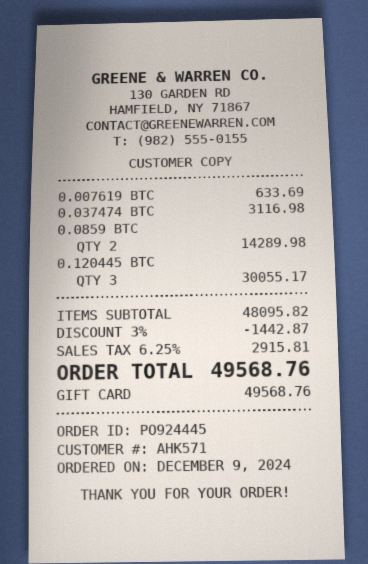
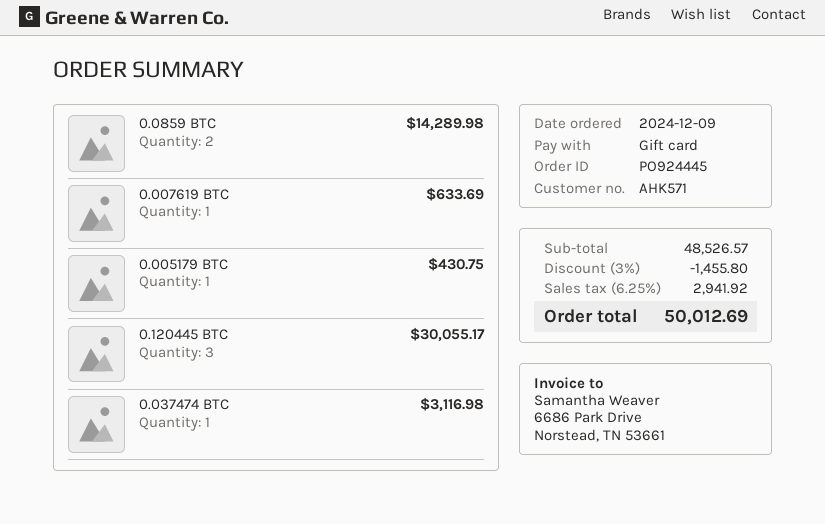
0.005179 BTC: none -> 1 for 430.75
subtotal: 48095.82 -> 48526.57
discount: 3% = 1442.87 -> 3% = 1455.80
tax: 6.25% = 2915.81 -> 6.25% = 2941.92
total: 49568.76 -> 50012.69

